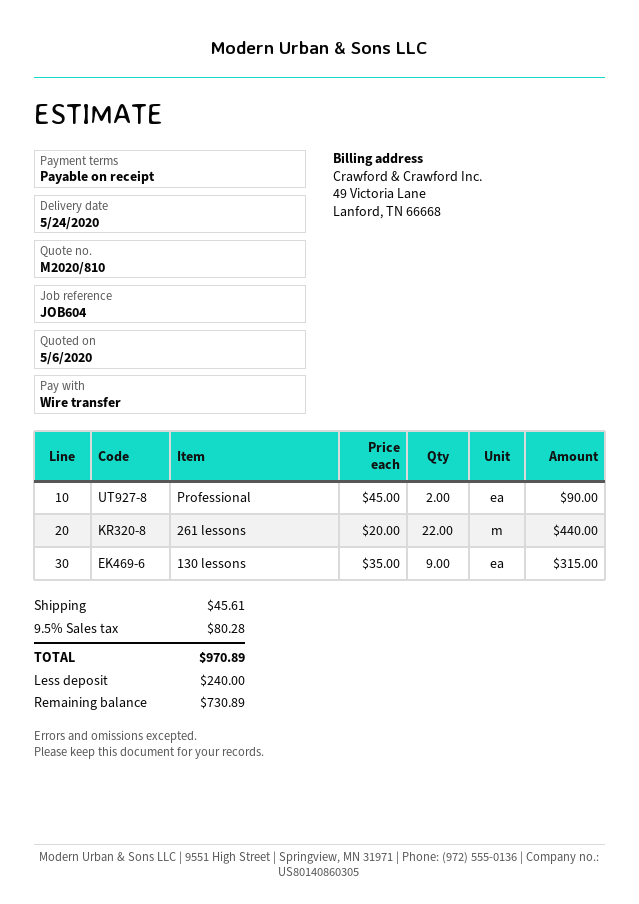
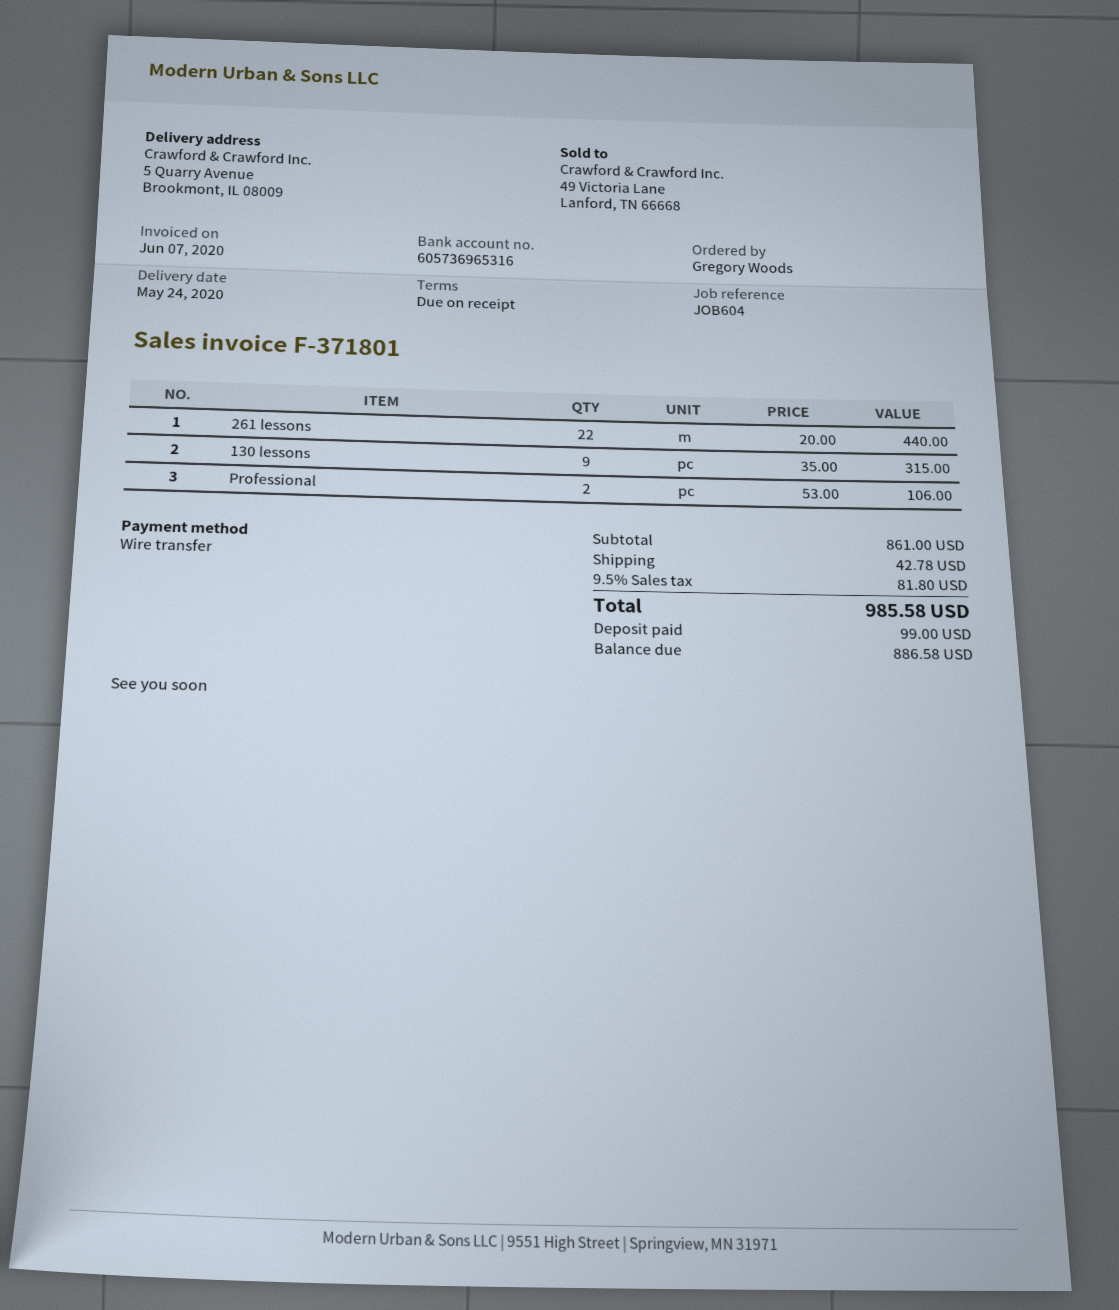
Professional: 2 x 45.00 = 90.00 -> 2 x 53.00 = 106.00
shipping: 45.61 -> 42.78
tax: 9.5% = 80.28 -> 9.5% = 81.80
total: 970.89 -> 985.58
deposit: 240.00 -> 99.00
balance: 730.89 -> 886.58

